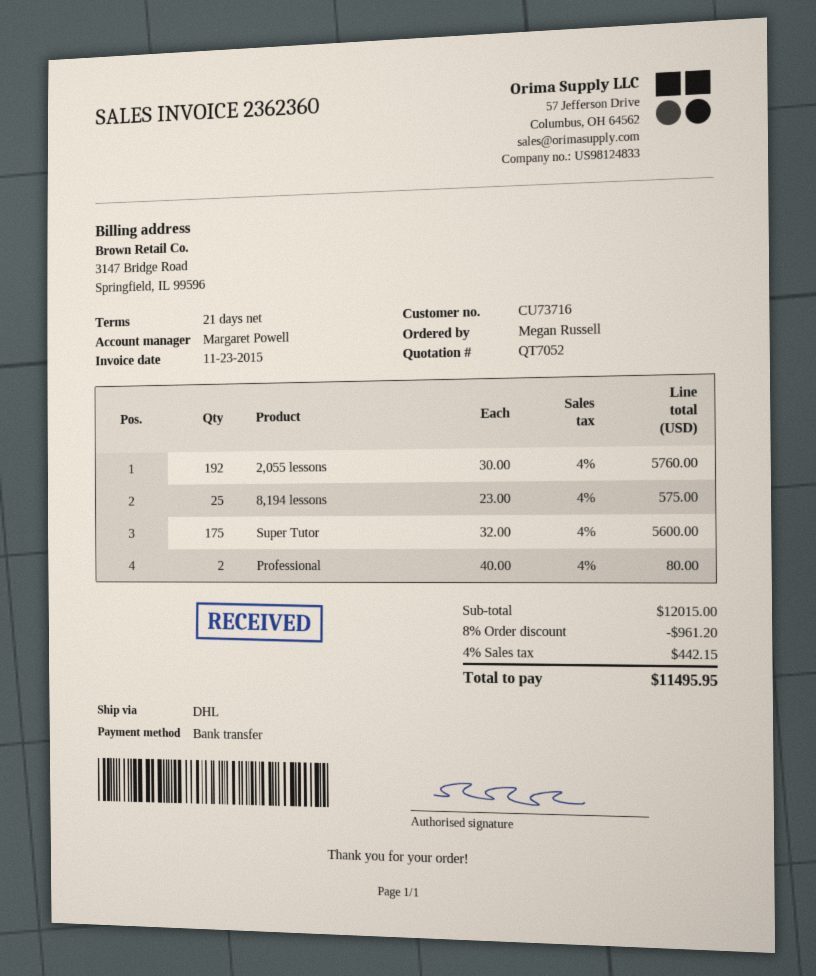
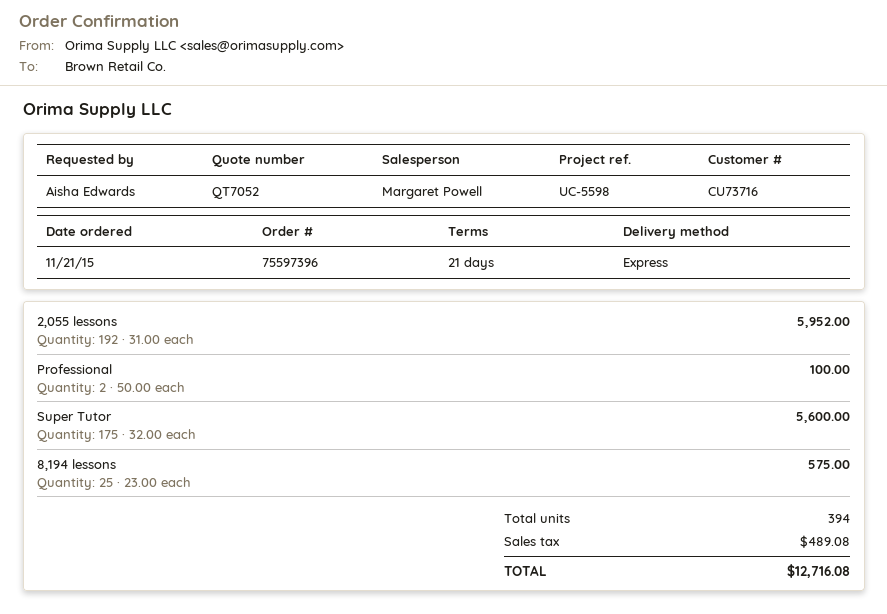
ordered by: Megan Russell -> Aisha Edwards
shipping method: DHL -> express
2,055 lessons: 192 x 30.00 = 5760.00 -> 192 x 31.00 = 5952.00
Professional: 2 x 40.00 = 80.00 -> 2 x 50.00 = 100.00
discount: 8% = 961.20 -> none
tax: 442.15 -> 489.08
total: 11495.95 -> 12716.08

